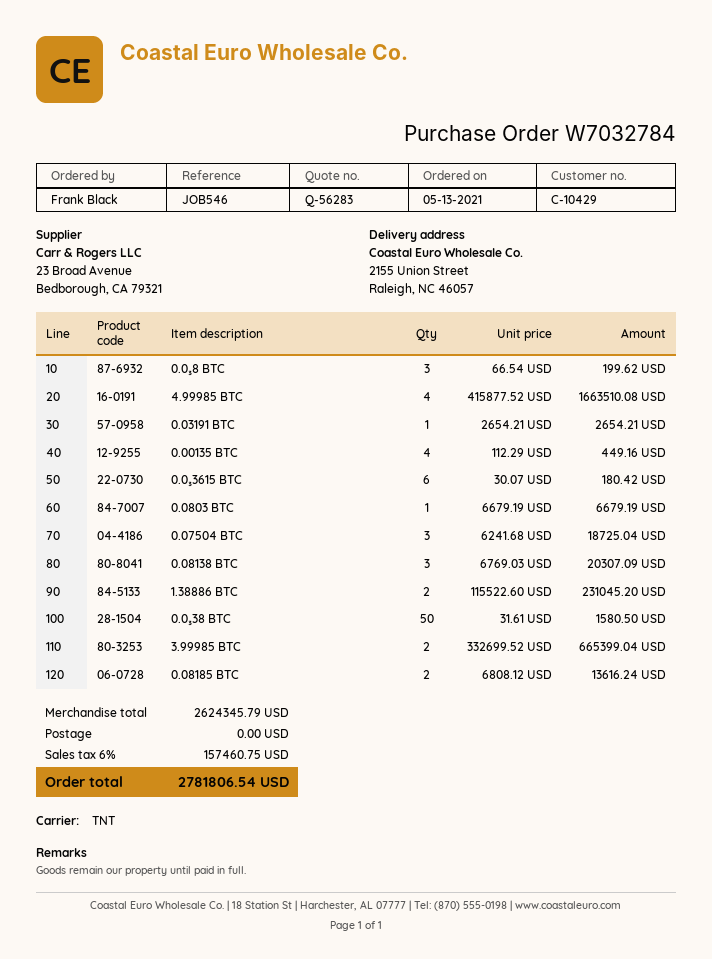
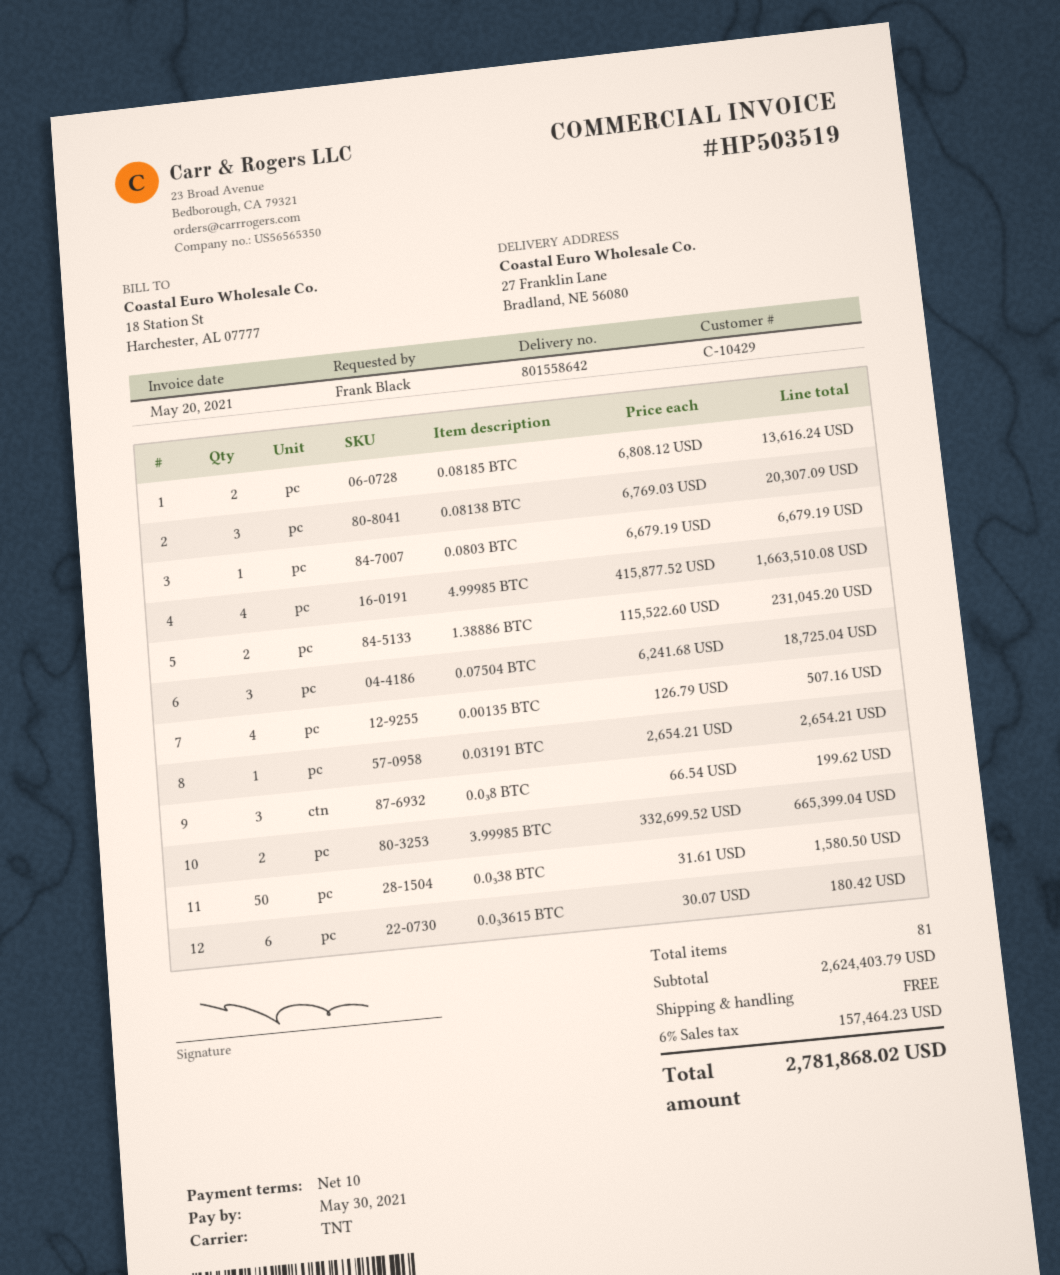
ship to: 2155 Union Street, Raleigh, NC 46057 -> 27 Franklin Lane, Bradland, NE 56080
0.00135 BTC: 4 x 112.29 = 449.16 -> 4 x 126.79 = 507.16
subtotal: 2624345.79 -> 2624403.79
tax: 6% = 157460.75 -> 6% = 157464.23
total: 2781806.54 -> 2781868.02

